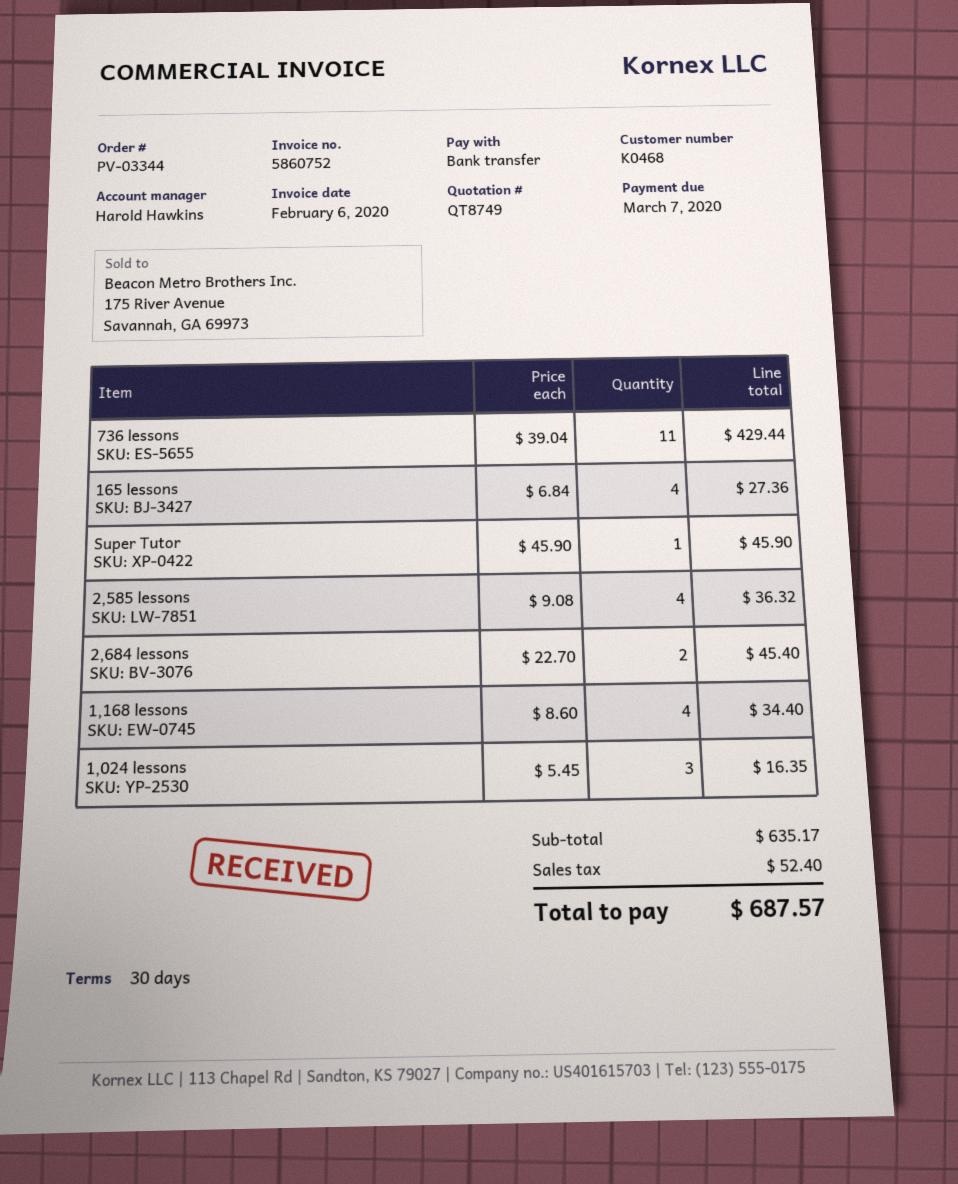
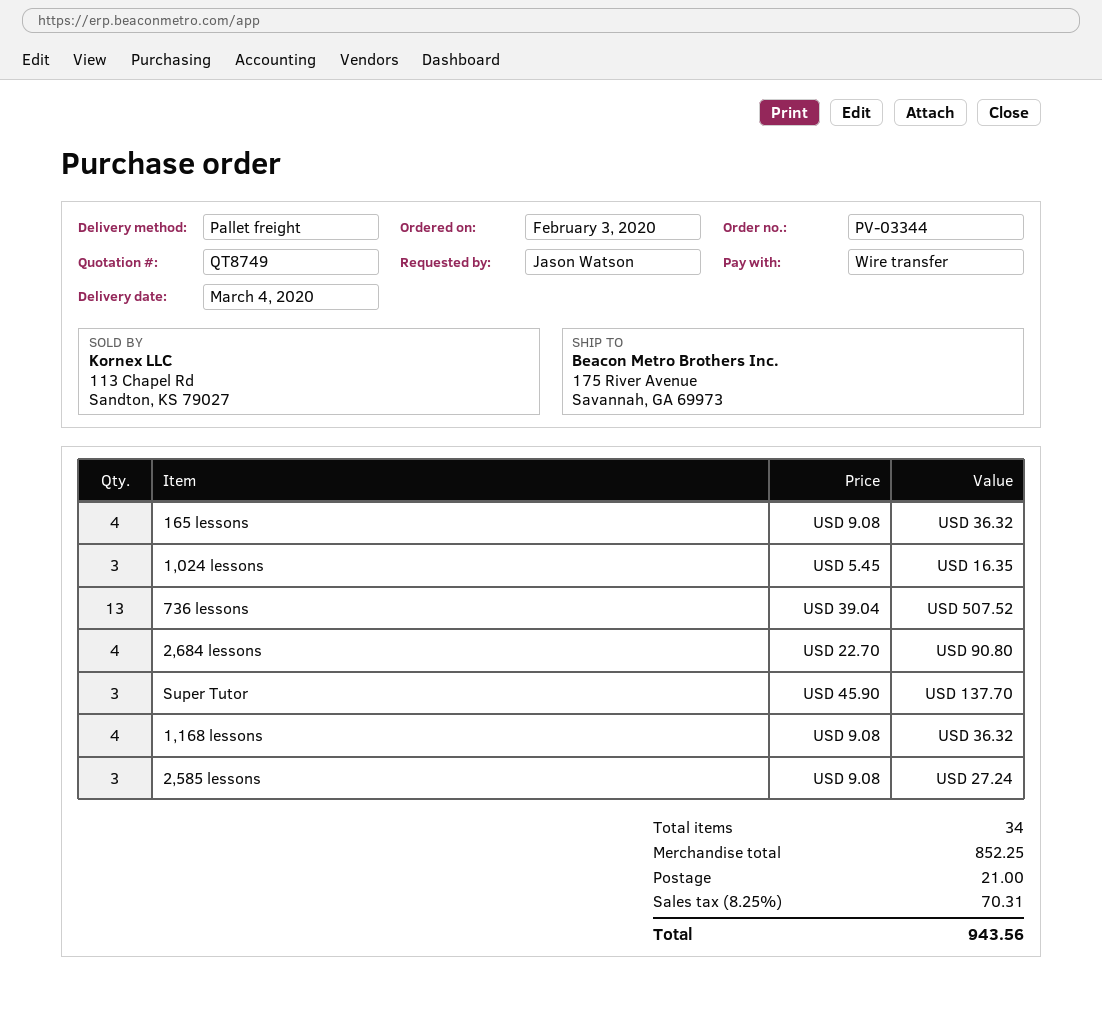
736 lessons: 11 x 39.04 = 429.44 -> 13 x 39.04 = 507.52
165 lessons: 4 x 6.84 = 27.36 -> 4 x 9.08 = 36.32
Super Tutor: 1 x 45.90 = 45.90 -> 3 x 45.90 = 137.70
2,585 lessons: 4 x 9.08 = 36.32 -> 3 x 9.08 = 27.24
2,684 lessons: 2 x 22.70 = 45.40 -> 4 x 22.70 = 90.80
1,168 lessons: 4 x 8.60 = 34.40 -> 4 x 9.08 = 36.32
subtotal: 635.17 -> 852.25
shipping: none -> 21.00
tax: 52.40 -> 70.31
total: 687.57 -> 943.56

